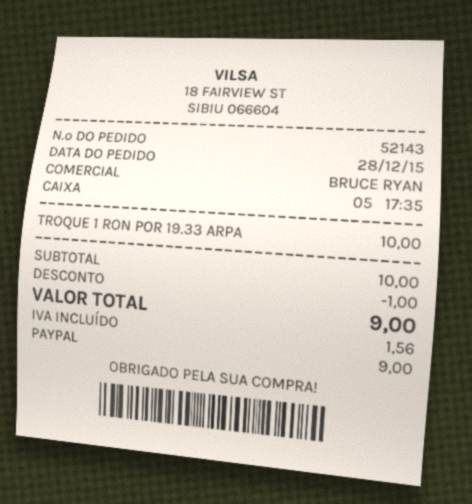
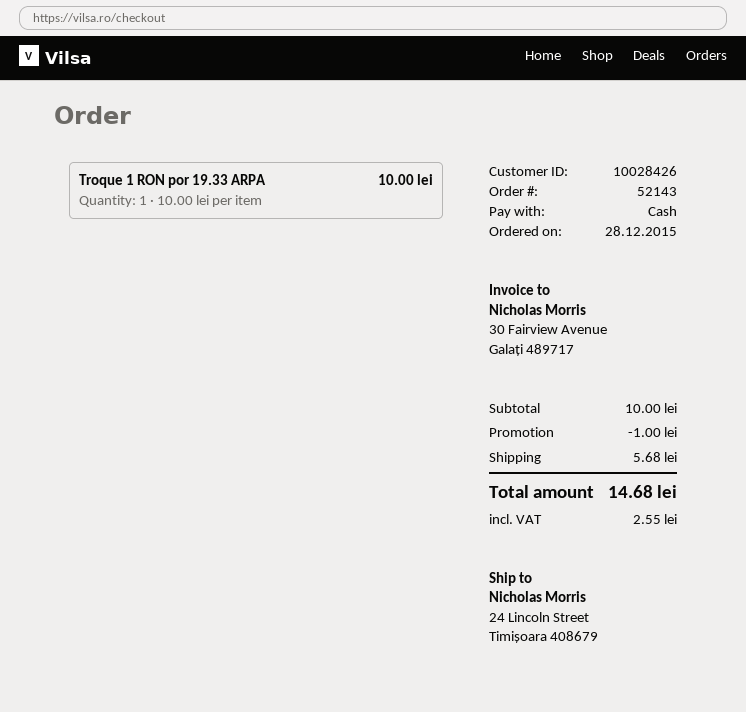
payment method: PayPal -> cash
shipping: none -> 5.68
tax: 1.56 -> 2.55
total: 9.00 -> 14.68

